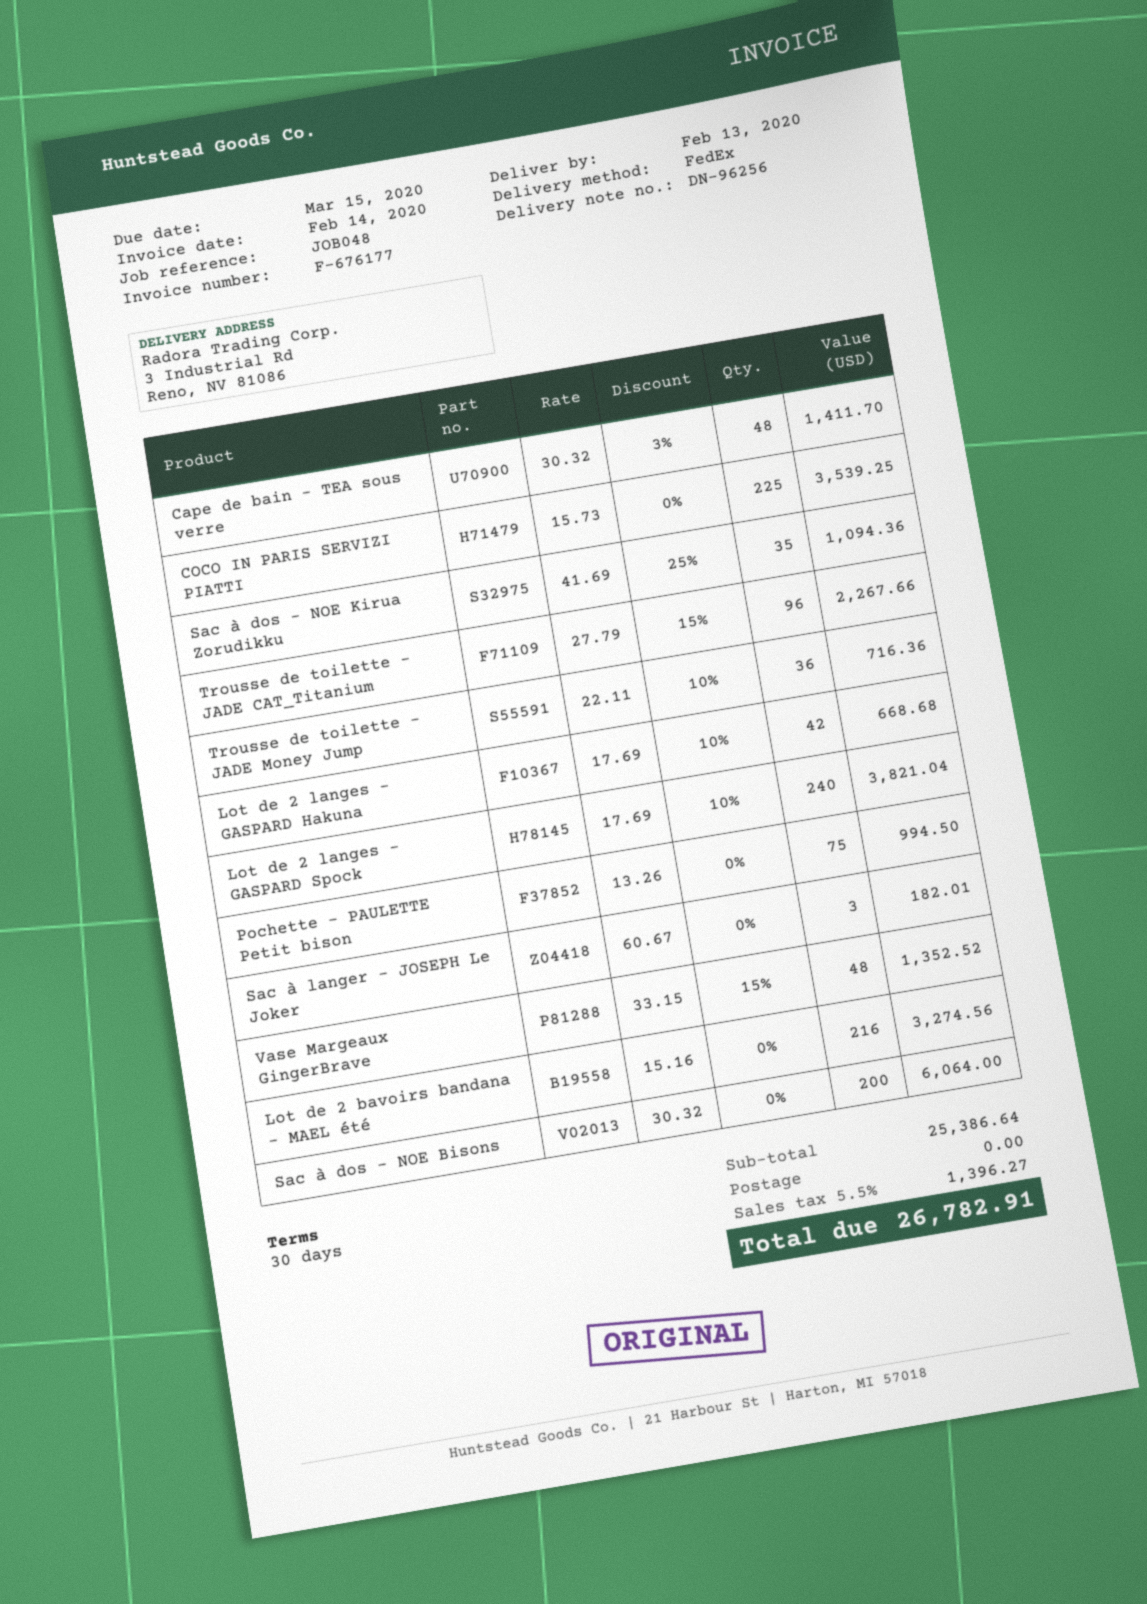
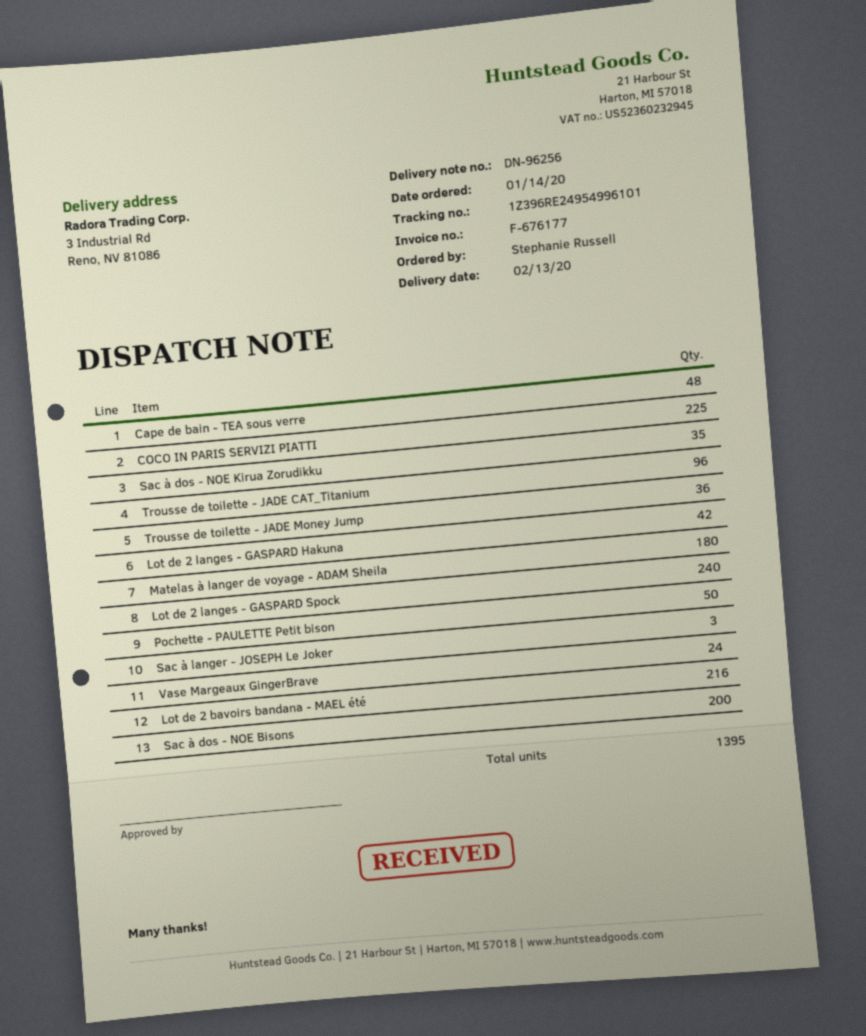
Pochette - PAULETTE Petit bison: 75 -> 50
Vase Margeaux GingerBrave: 48 -> 24
Matelas à langer de voyage - ADAM Sheila: none -> 180

